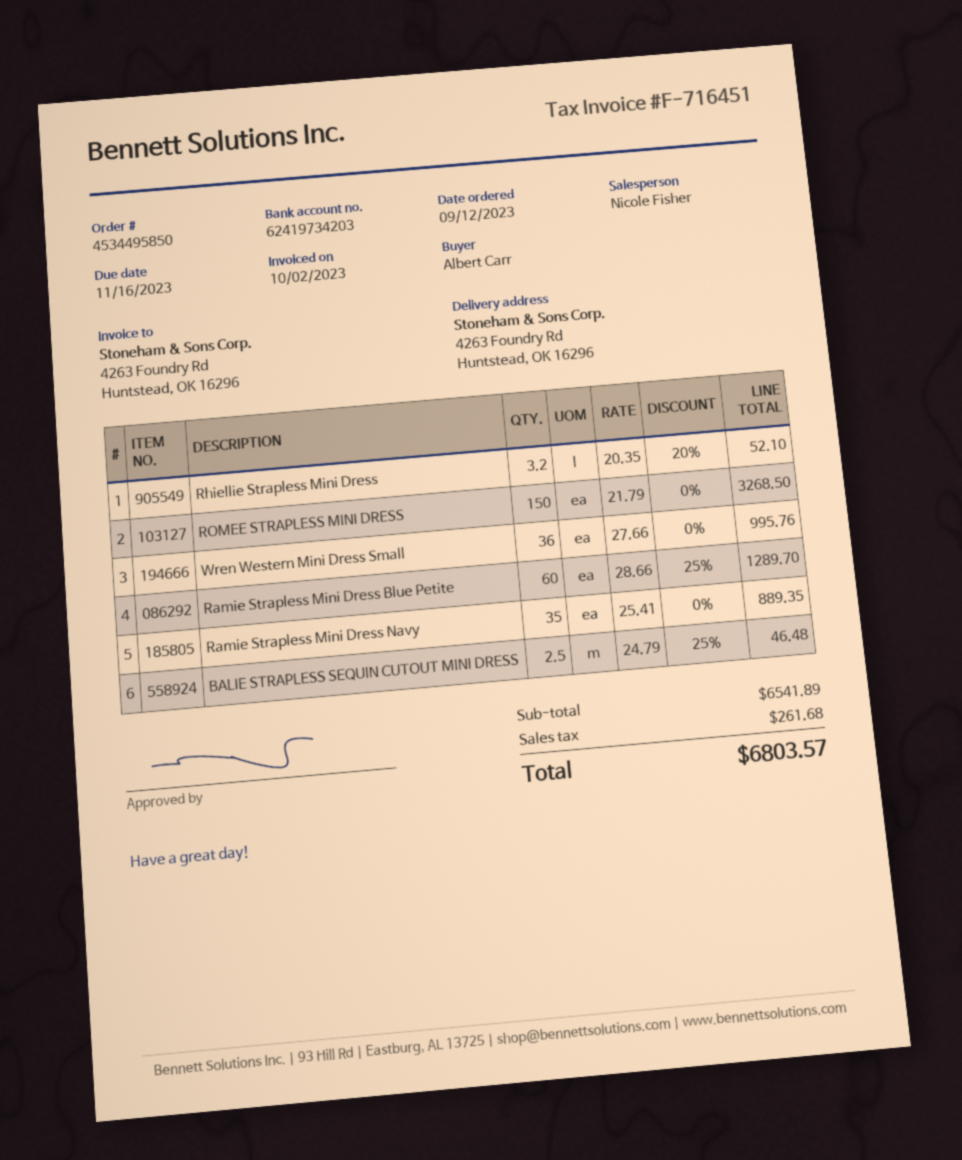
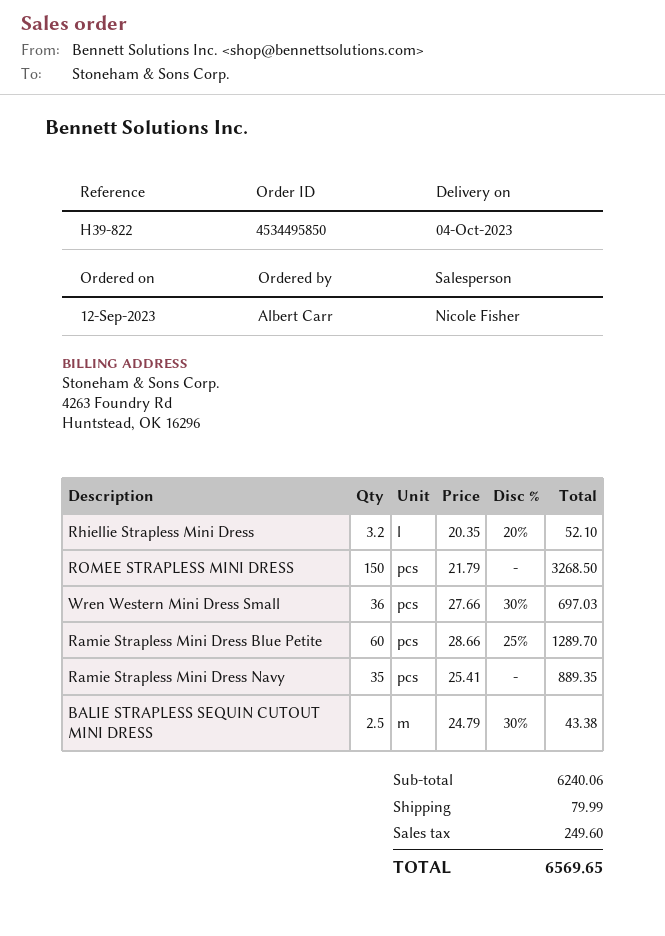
Wren Western Mini Dress Small: 36 x 27.66 = 995.76 -> 36 x 27.66 - 30% = 697.03
BALIE STRAPLESS SEQUIN CUTOUT MINI DRESS: 2.5 x 24.79 - 25% = 46.48 -> 2.5 x 24.79 - 30% = 43.38
subtotal: 6541.89 -> 6240.06
shipping: none -> 79.99
tax: 261.68 -> 249.60
total: 6803.57 -> 6569.65

